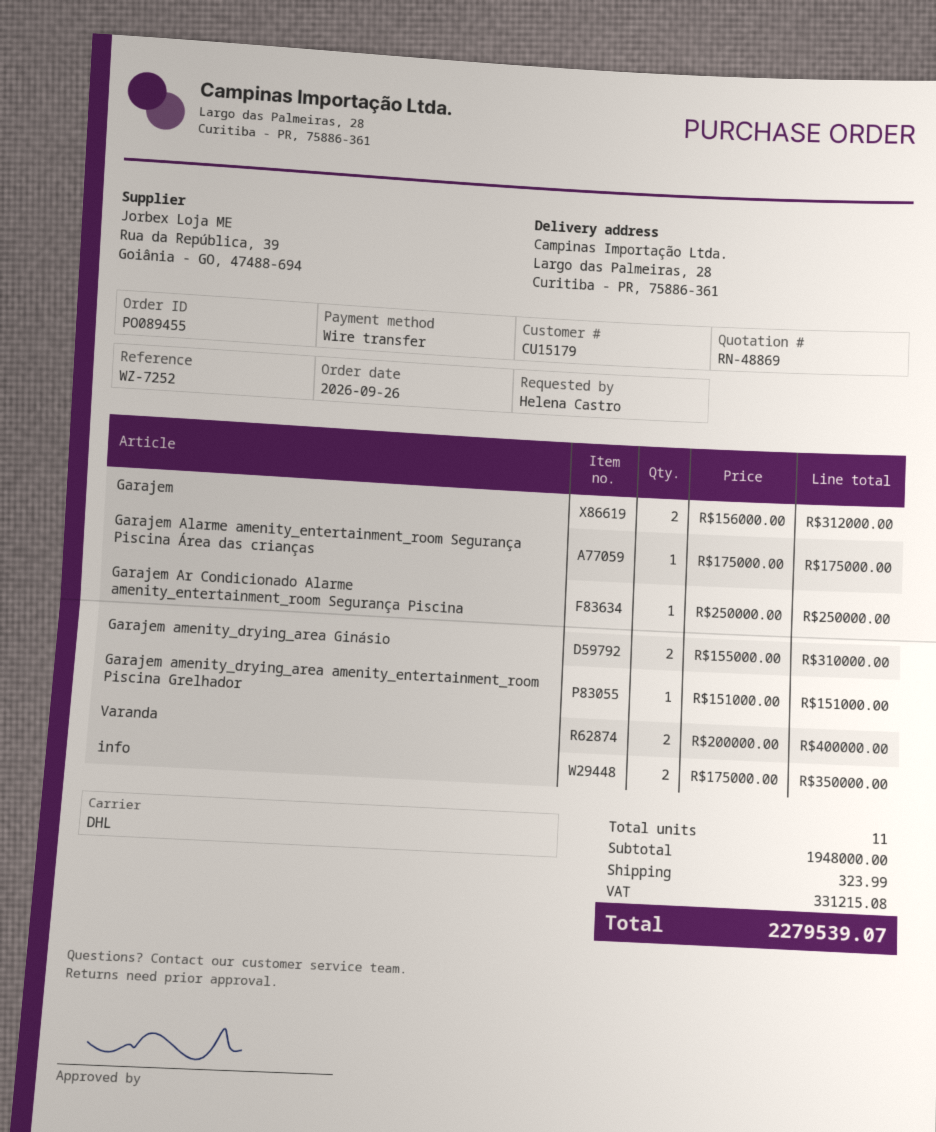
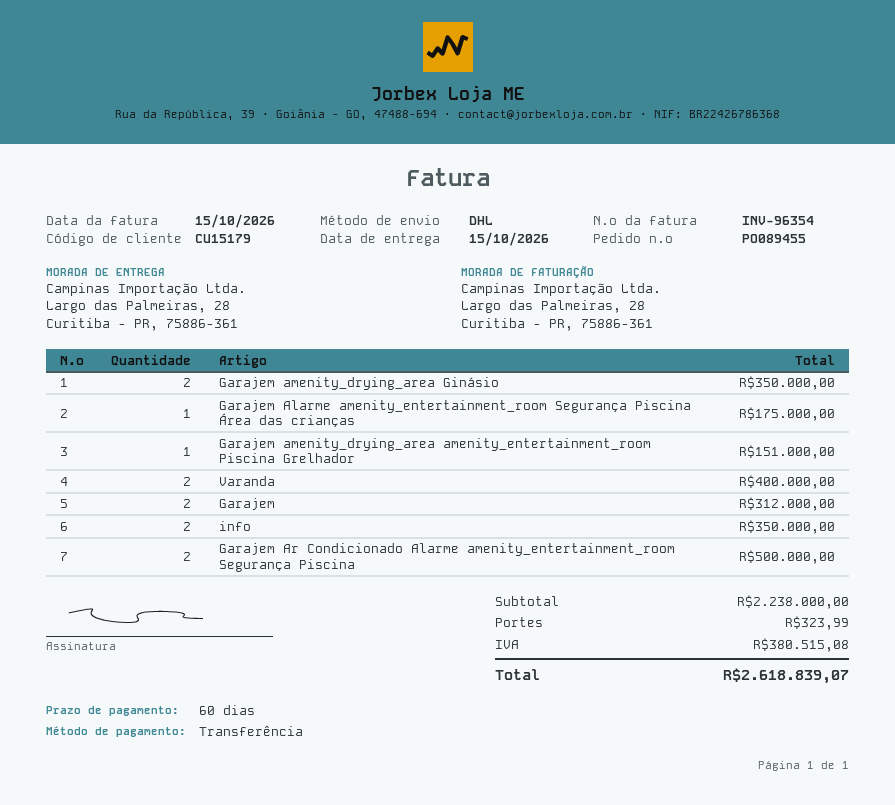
Garajem Ar Condicionado Alarme amenity_entertainment_room Segurança Piscina: 1 for 250000.00 -> 2 for 500000.00
Garajem amenity_drying_area Ginásio: 2 for 310000.00 -> 2 for 350000.00
subtotal: 1948000.00 -> 2238000.00
tax: 331215.08 -> 380515.08
total: 2279539.07 -> 2618839.07

